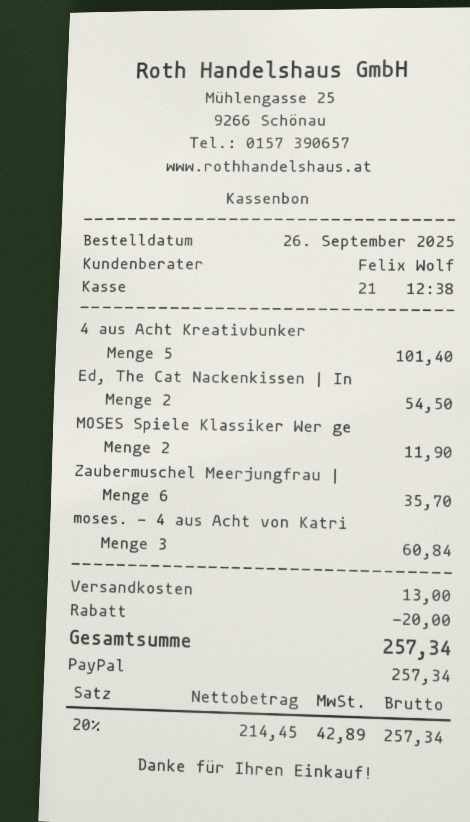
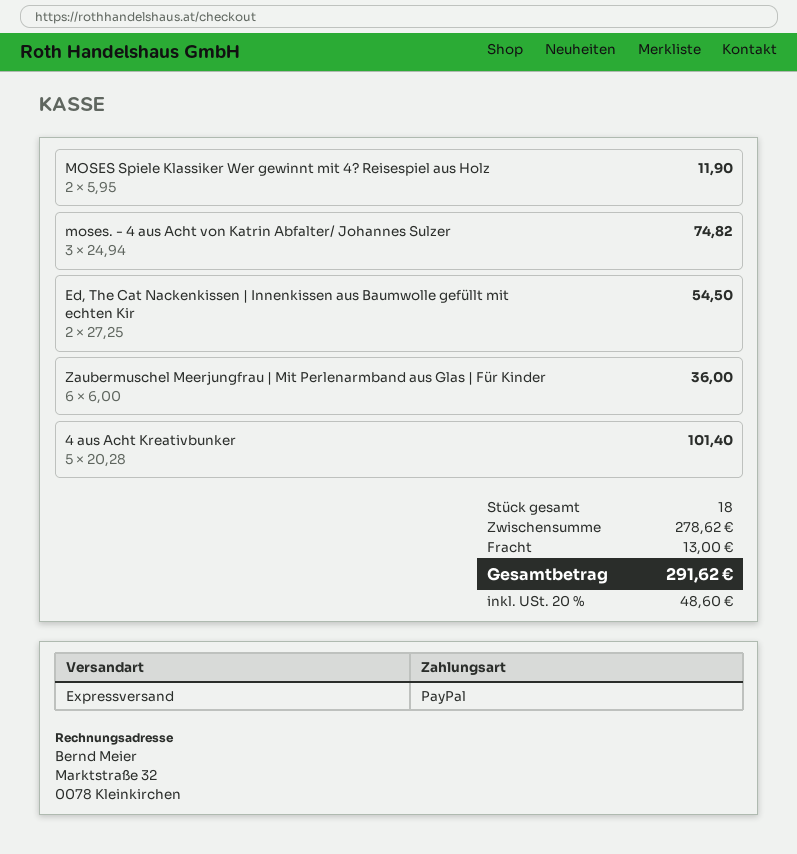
Zaubermuschel Meerjungfrau |: 6 for 35.70 -> 6 for 36.00
moses. - 4 aus Acht von Katri: 3 for 60.84 -> 3 for 74.82
discount: 20.00 -> none
tax: 20% = 42.89 -> 20% = 48.60
total: 257.34 -> 291.62

